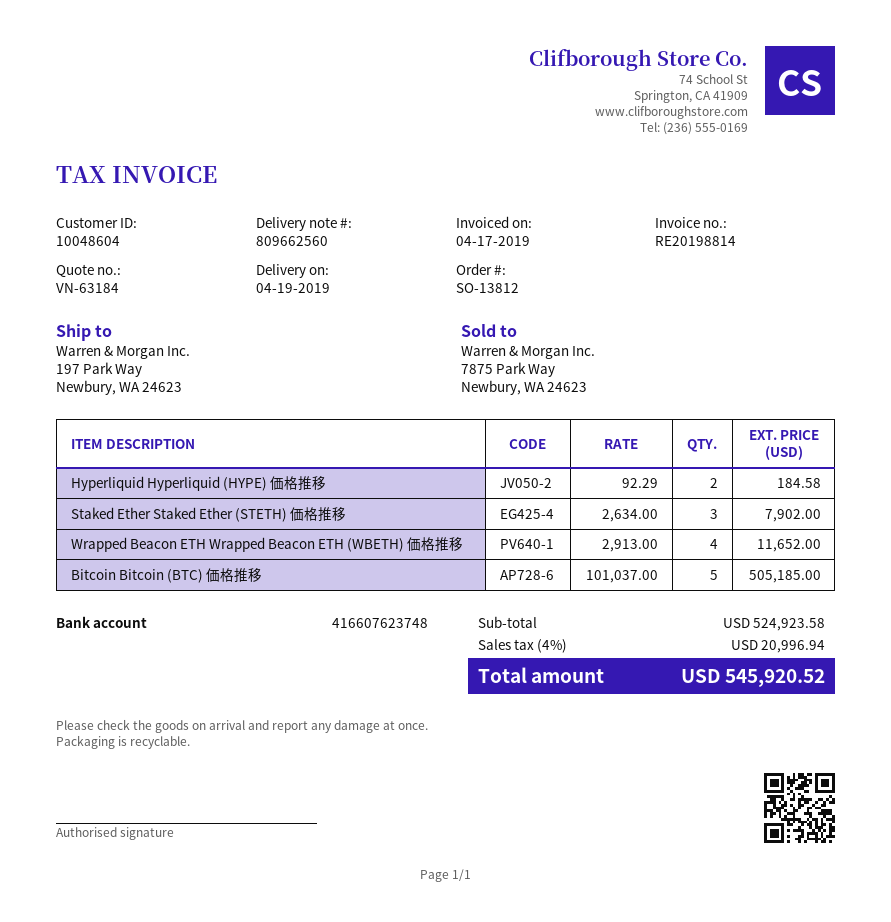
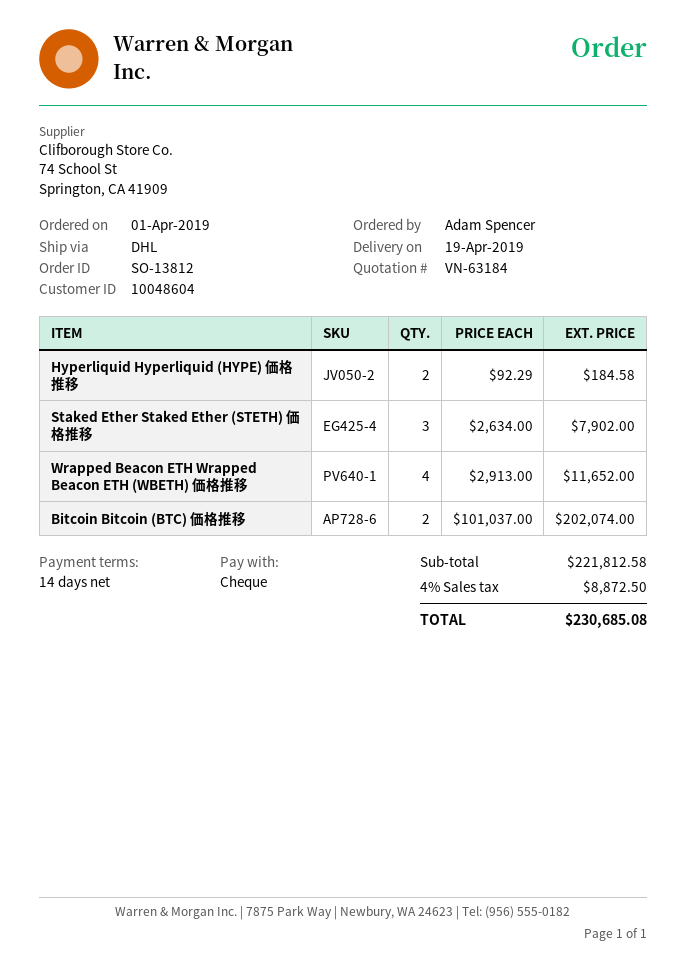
Bitcoin Bitcoin (BTC) 価格推移: 5 x 101037.00 = 505185.00 -> 2 x 101037.00 = 202074.00
subtotal: 524923.58 -> 221812.58
tax: 4% = 20996.94 -> 4% = 8872.50
total: 545920.52 -> 230685.08

